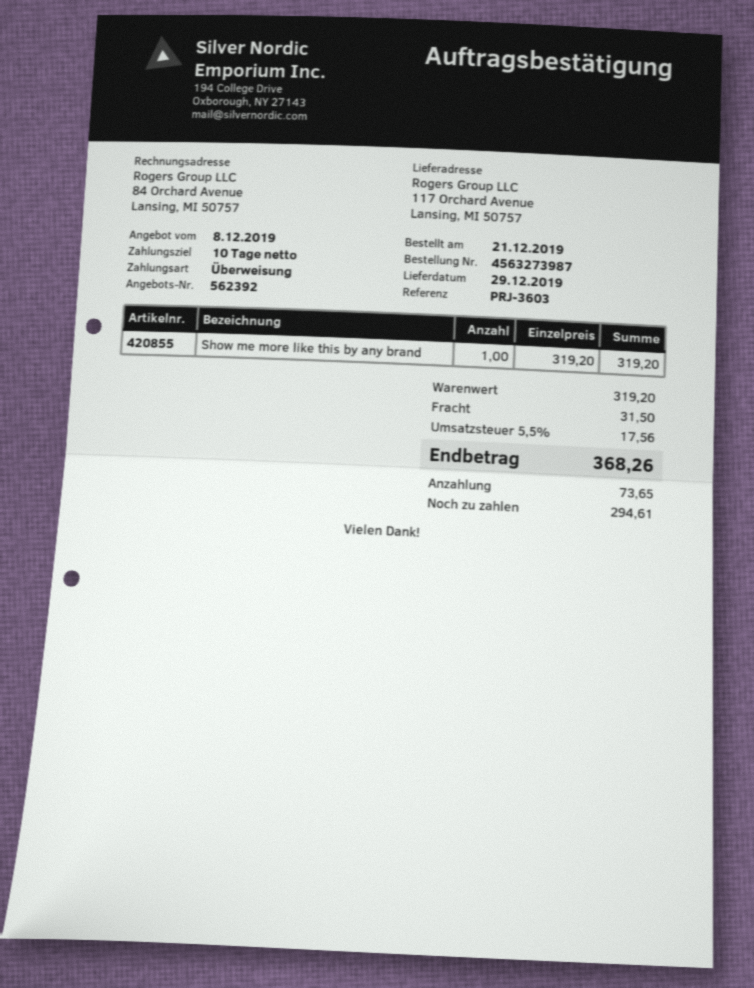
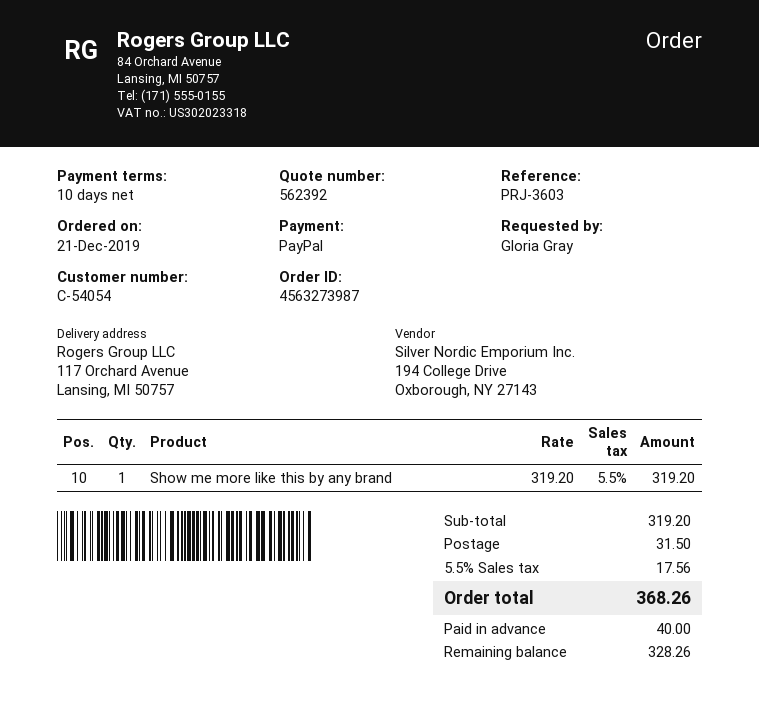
payment method: bank transfer -> PayPal
deposit: 73.65 -> 40.00
balance: 294.61 -> 328.26

